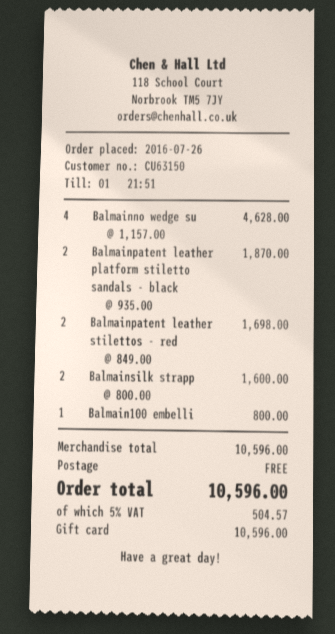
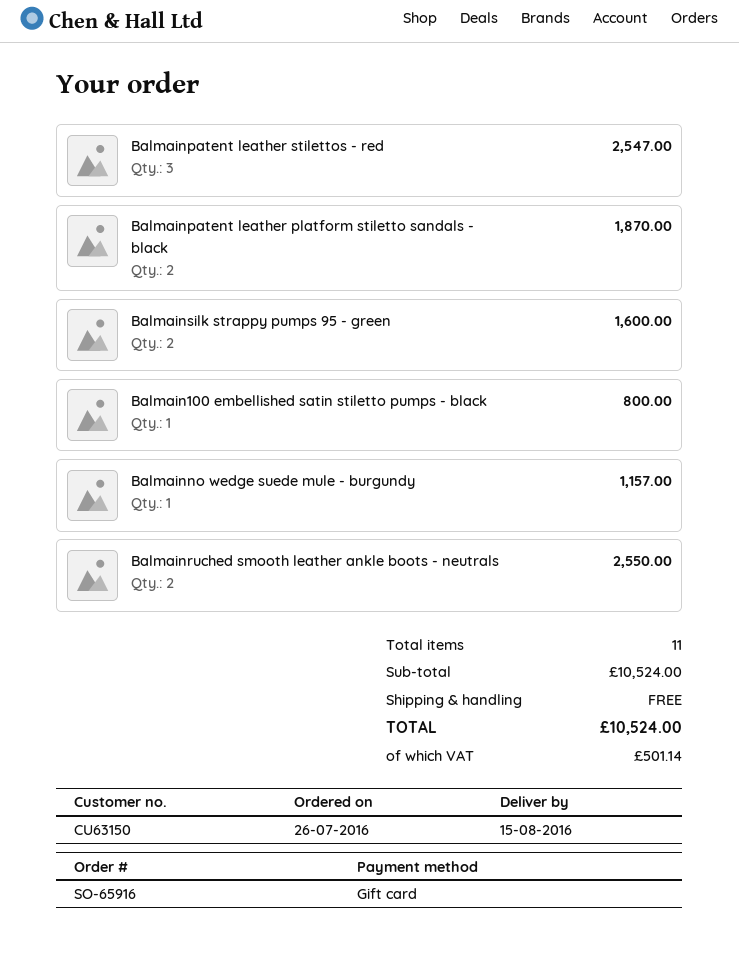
Balmainno wedge su: 4 for 4628.00 -> 1 for 1157.00
Balmainpatent leather stilettos - red: 2 for 1698.00 -> 3 for 2547.00
Balmainruched smooth leather ankle boots - neutrals: none -> 2 for 2550.00
subtotal: 10596.00 -> 10524.00
tax: 504.57 -> 501.14
total: 10596.00 -> 10524.00

